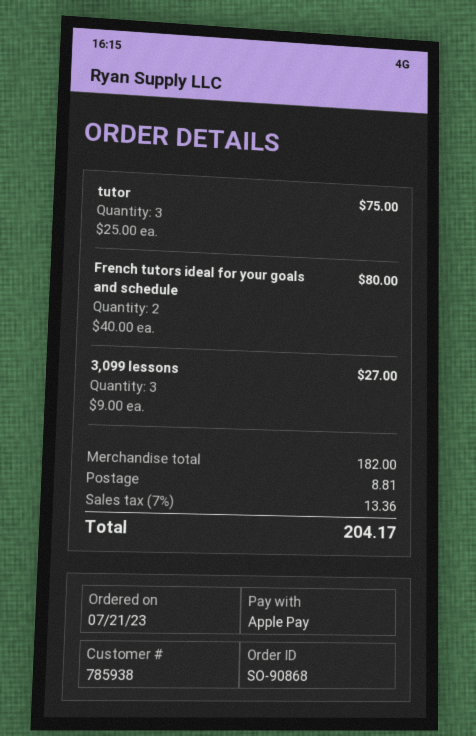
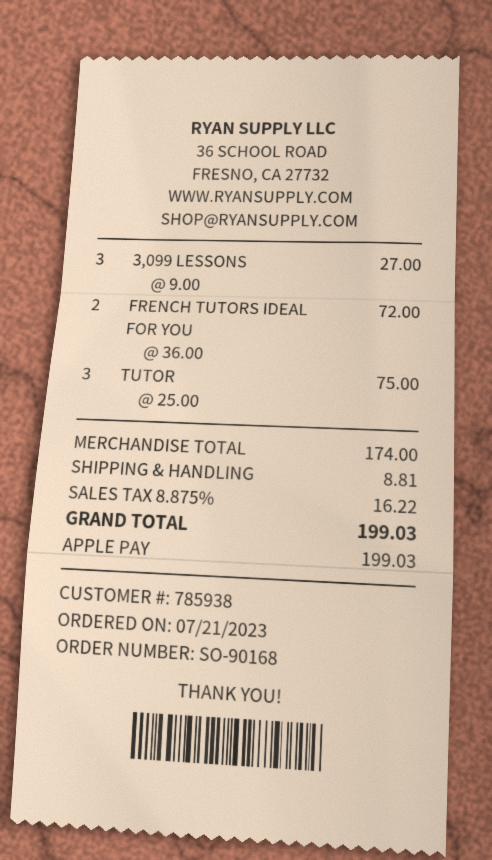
order number: SO-90868 -> SO-90168
French tutors ideal for your goals and schedule: 2 x 40.00 = 80.00 -> 2 x 36.00 = 72.00
subtotal: 182.00 -> 174.00
tax: 7% = 13.36 -> 8.875% = 16.22
total: 204.17 -> 199.03

